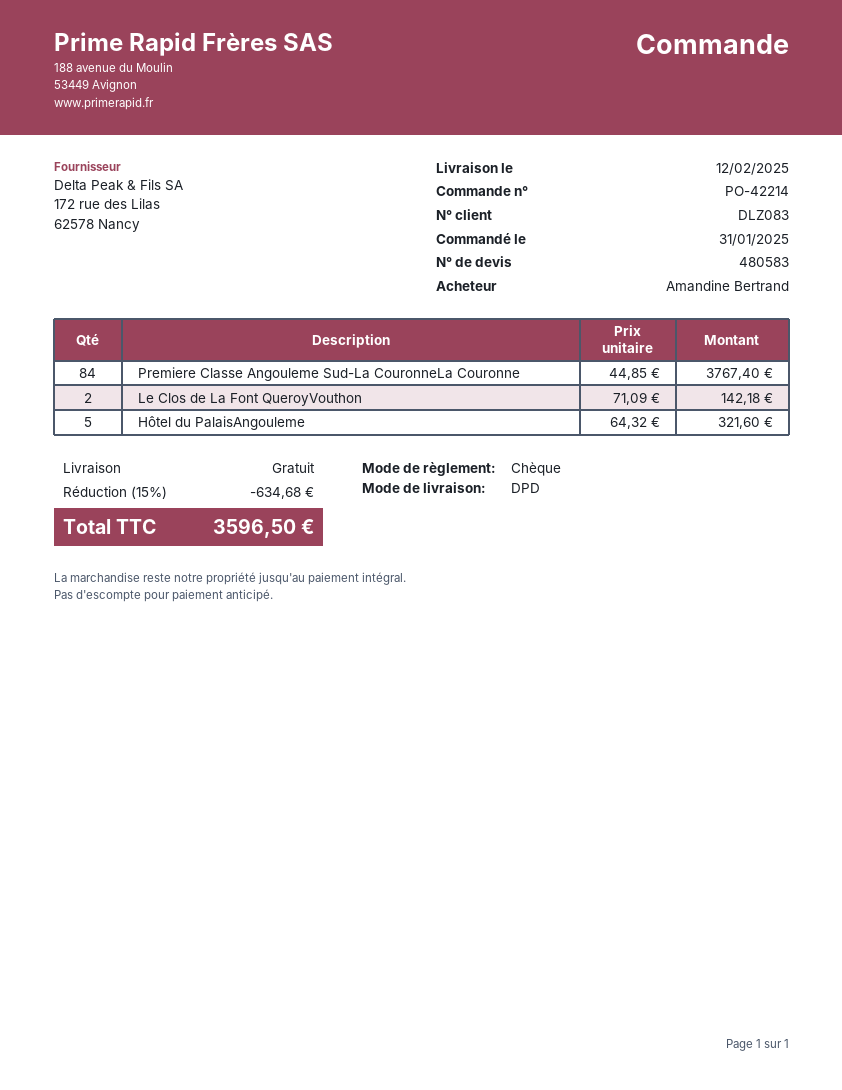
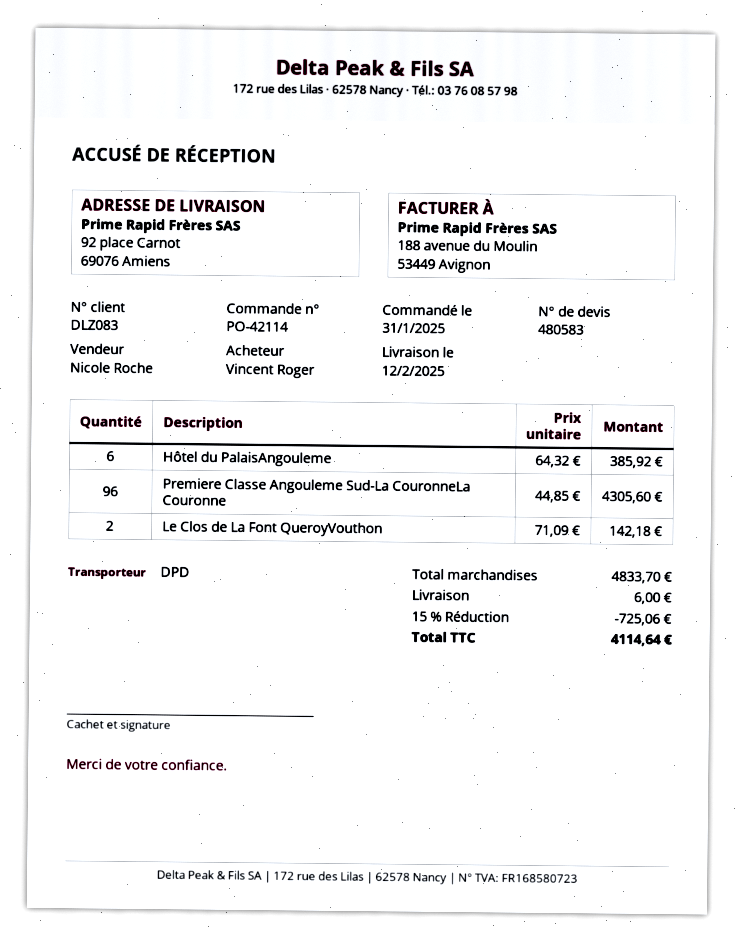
order number: PO-42214 -> PO-42114
ordered by: Amandine Bertrand -> Vincent Roger
Premiere Classe Angouleme Sud-La CouronneLa Couronne: 84 x 44.85 = 3767.40 -> 96 x 44.85 = 4305.60
Hôtel du PalaisAngouleme: 5 x 64.32 = 321.60 -> 6 x 64.32 = 385.92
discount: 15% = 634.68 -> 15% = 725.06
shipping: 0.00 -> 6.00
total: 3596.50 -> 4114.64

